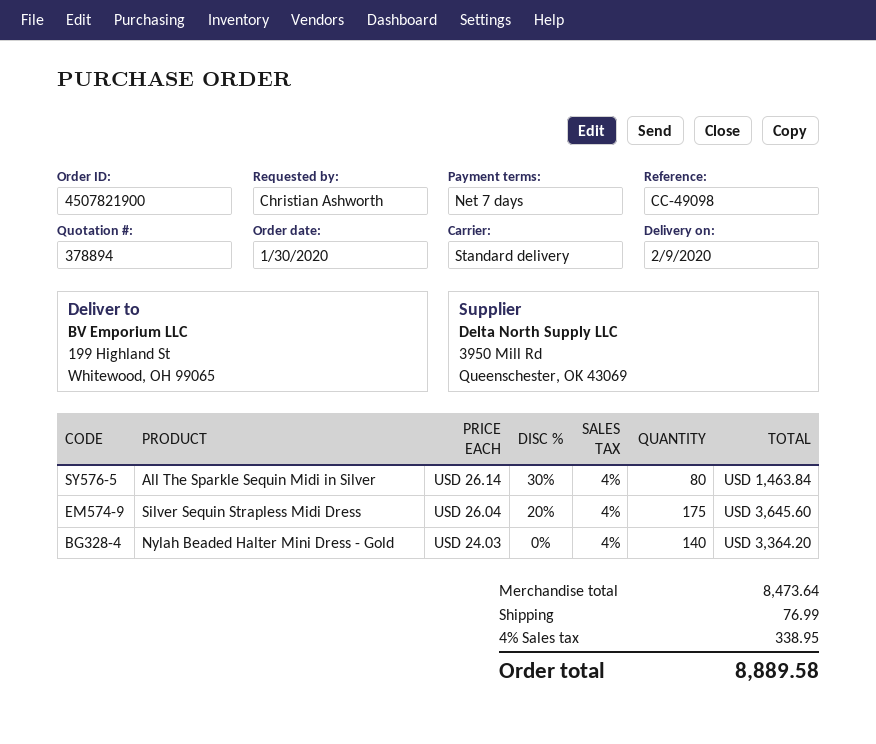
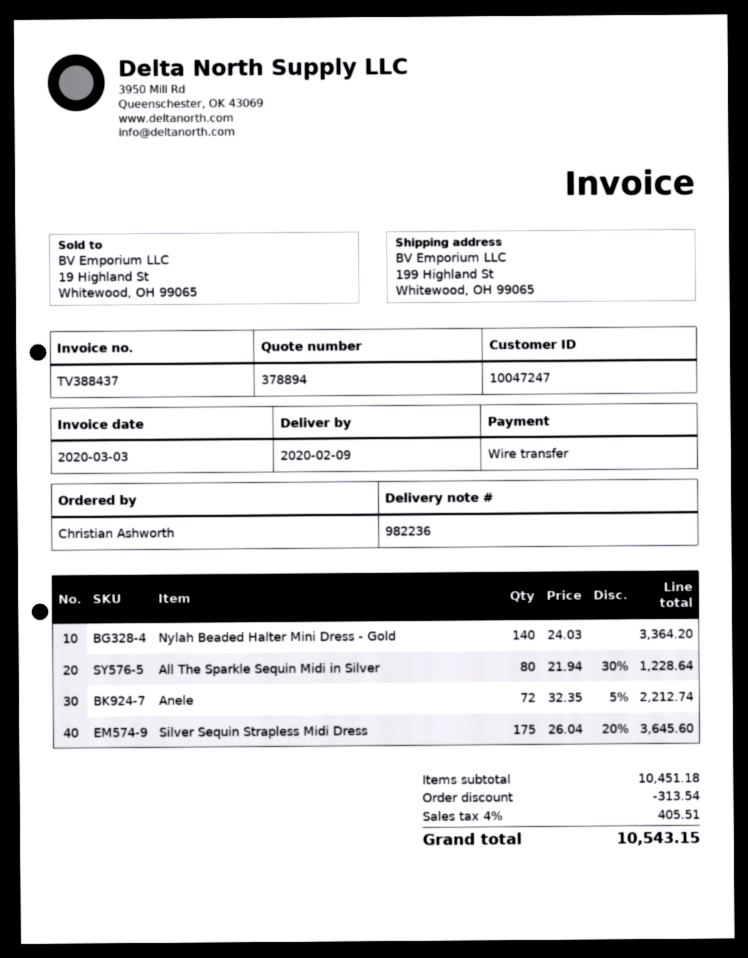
All The Sparkle Sequin Midi in Silver: 80 x 26.14 - 30% = 1463.84 -> 80 x 21.94 - 30% = 1228.64
Anele: none -> 72 x 32.35 - 5% = 2212.74
subtotal: 8473.64 -> 10451.18
discount: none -> 313.54
shipping: 76.99 -> none
tax: 4% = 338.95 -> 4% = 405.51
total: 8889.58 -> 10543.15

